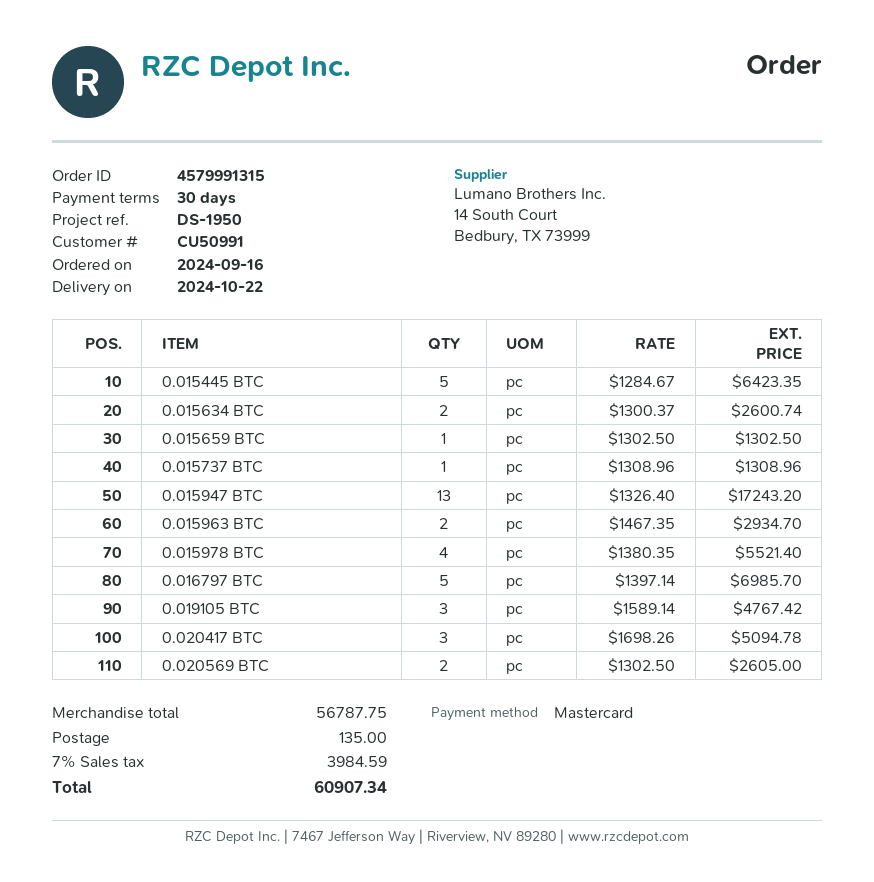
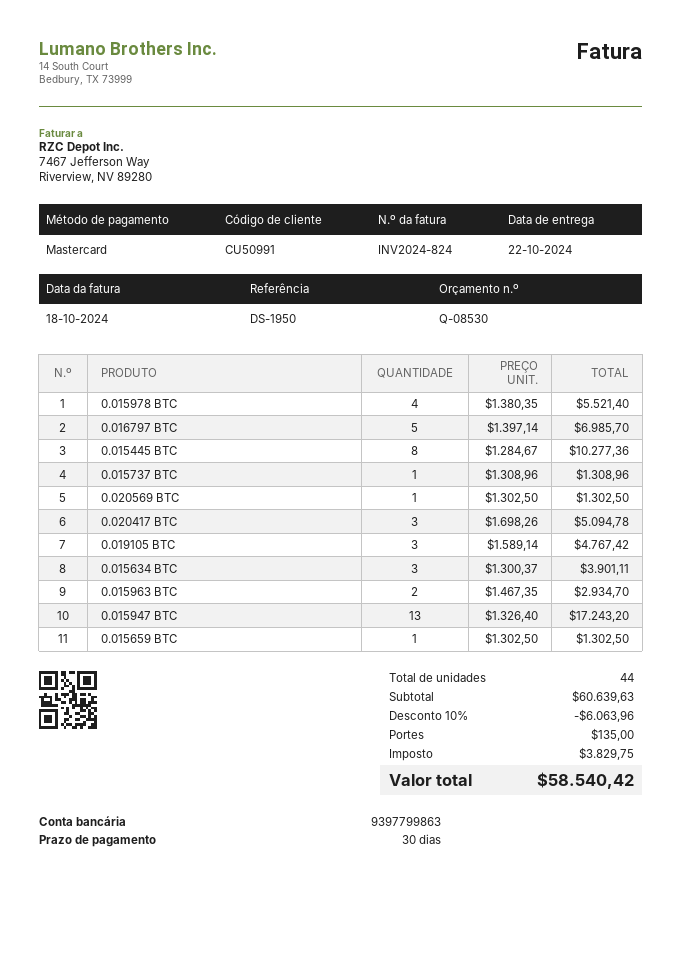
0.015445 BTC: 5 x 1284.67 = 6423.35 -> 8 x 1284.67 = 10277.36
0.015634 BTC: 2 x 1300.37 = 2600.74 -> 3 x 1300.37 = 3901.11
0.020569 BTC: 2 x 1302.50 = 2605.00 -> 1 x 1302.50 = 1302.50
subtotal: 56787.75 -> 60639.63
discount: none -> 10% = 6063.96
tax: 3984.59 -> 3829.75
total: 60907.34 -> 58540.42

